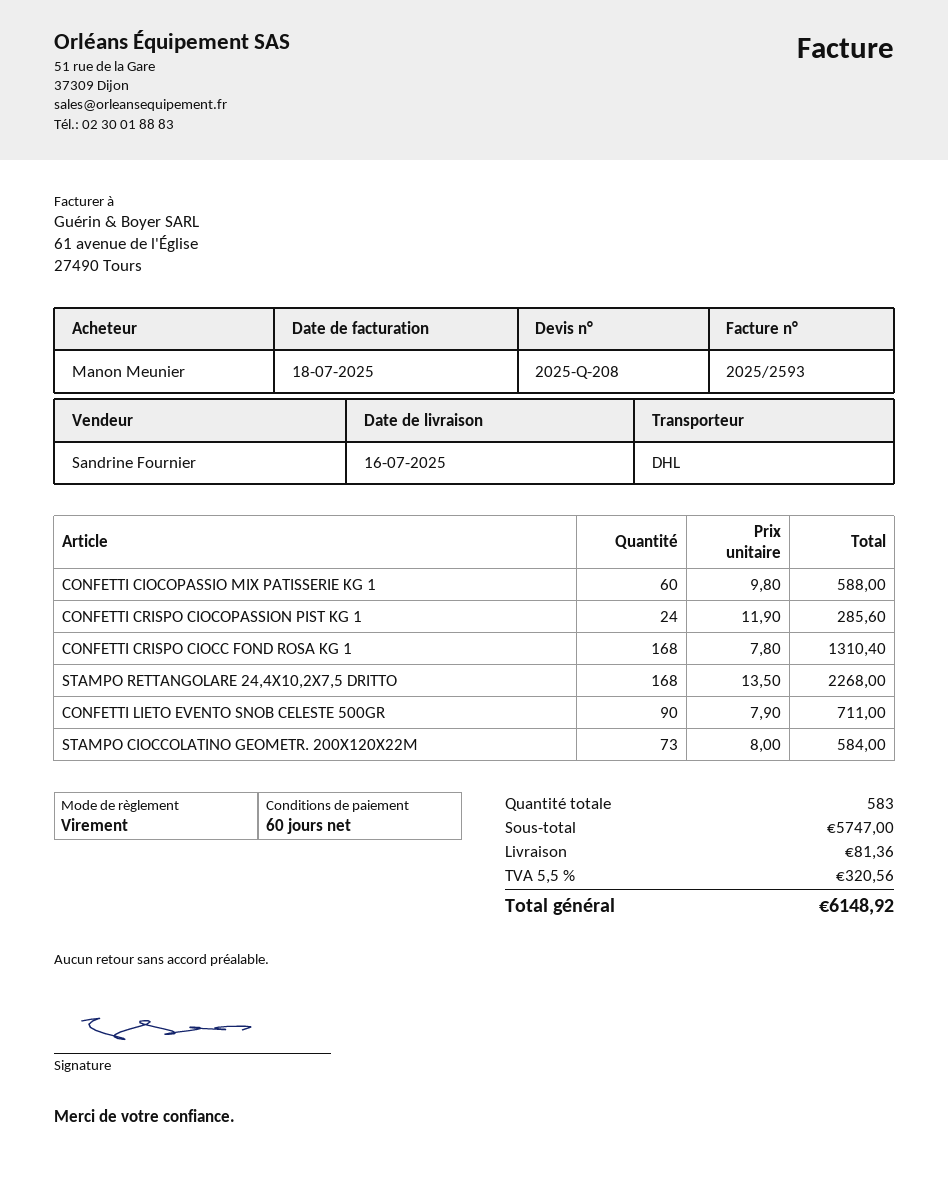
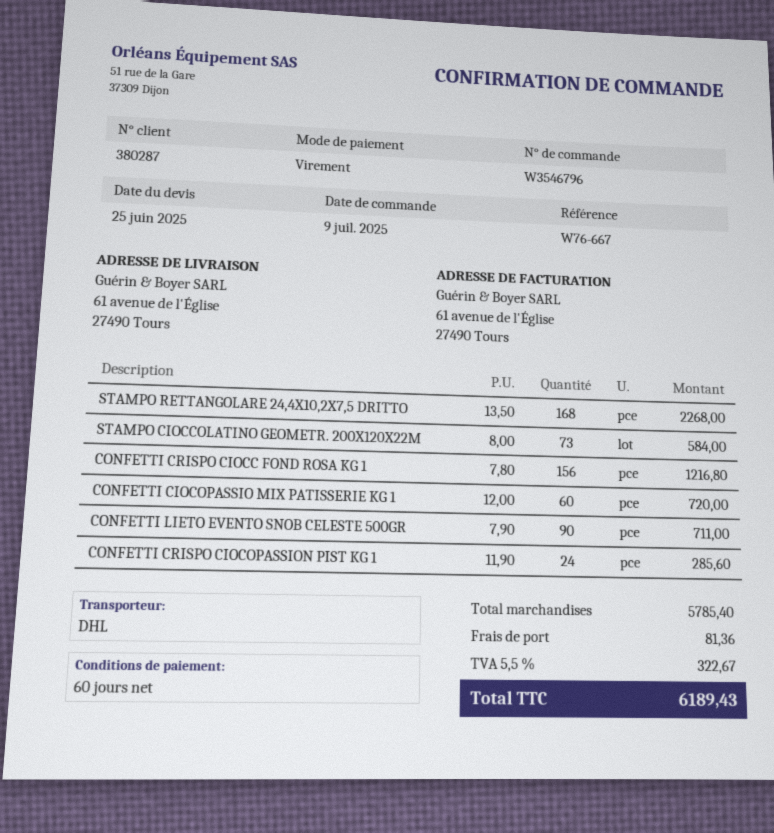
CONFETTI CIOCOPASSIO MIX PATISSERIE KG 1: 60 x 9.80 = 588.00 -> 60 x 12.00 = 720.00
CONFETTI CRISPO CIOCC FOND ROSA KG 1: 168 x 7.80 = 1310.40 -> 156 x 7.80 = 1216.80
subtotal: 5747.00 -> 5785.40
tax: 5.5% = 320.56 -> 5.5% = 322.67
total: 6148.92 -> 6189.43

